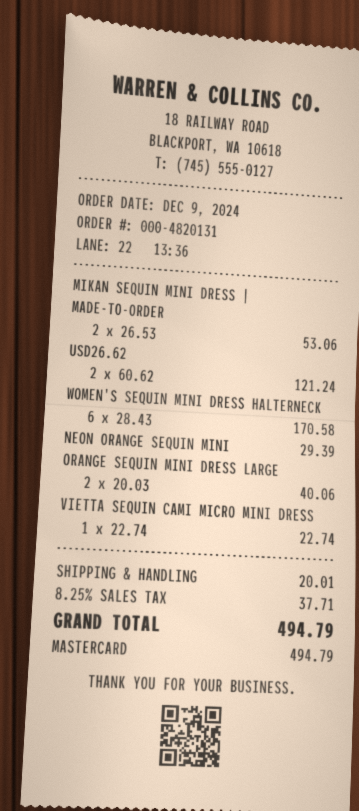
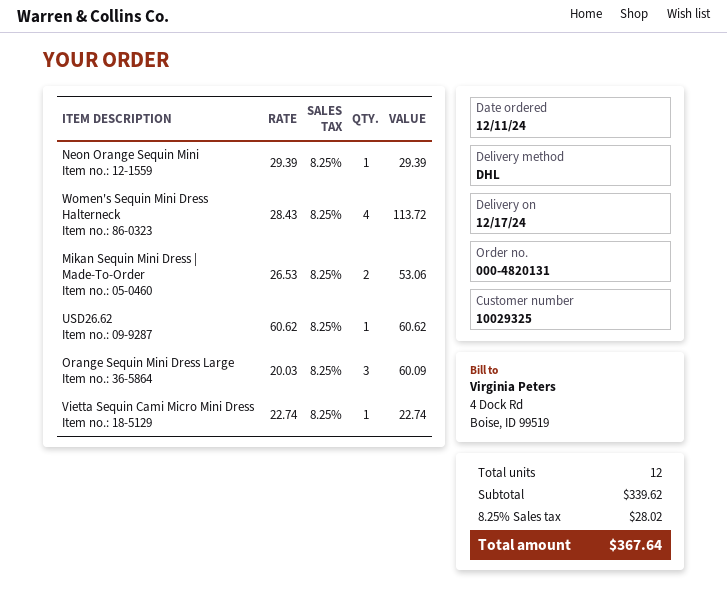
order date: 2024-12-09 -> 2024-12-11
USD26.62: 2 x 60.62 = 121.24 -> 1 x 60.62 = 60.62
WOMEN'S SEQUIN MINI DRESS HALTERNECK: 6 x 28.43 = 170.58 -> 4 x 28.43 = 113.72
ORANGE SEQUIN MINI DRESS LARGE: 2 x 20.03 = 40.06 -> 3 x 20.03 = 60.09
shipping: 20.01 -> none
tax: 8.25% = 37.71 -> 8.25% = 28.02
total: 494.79 -> 367.64

